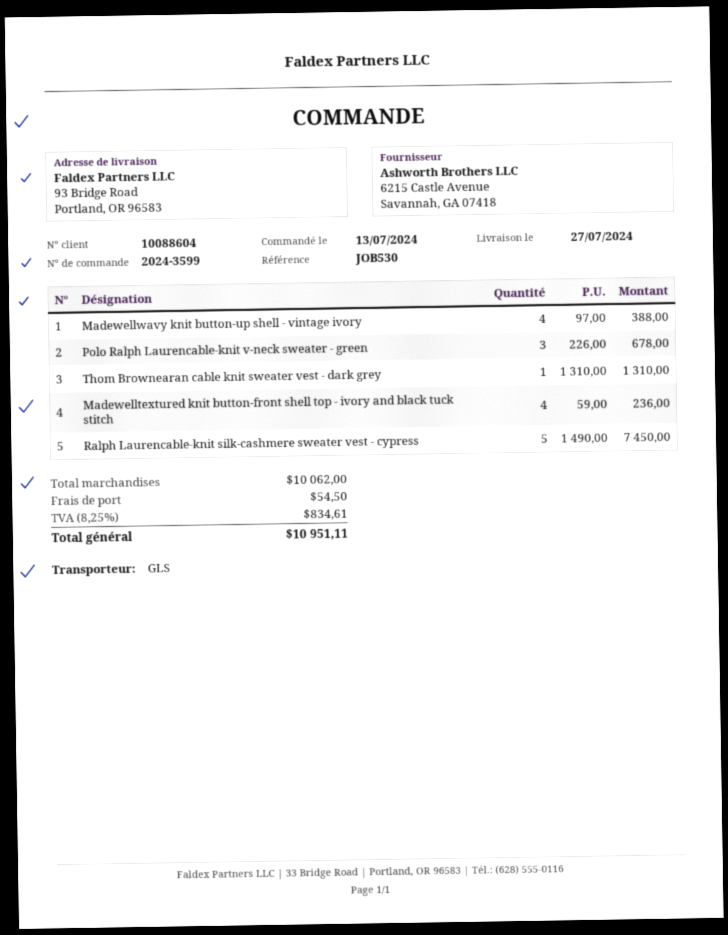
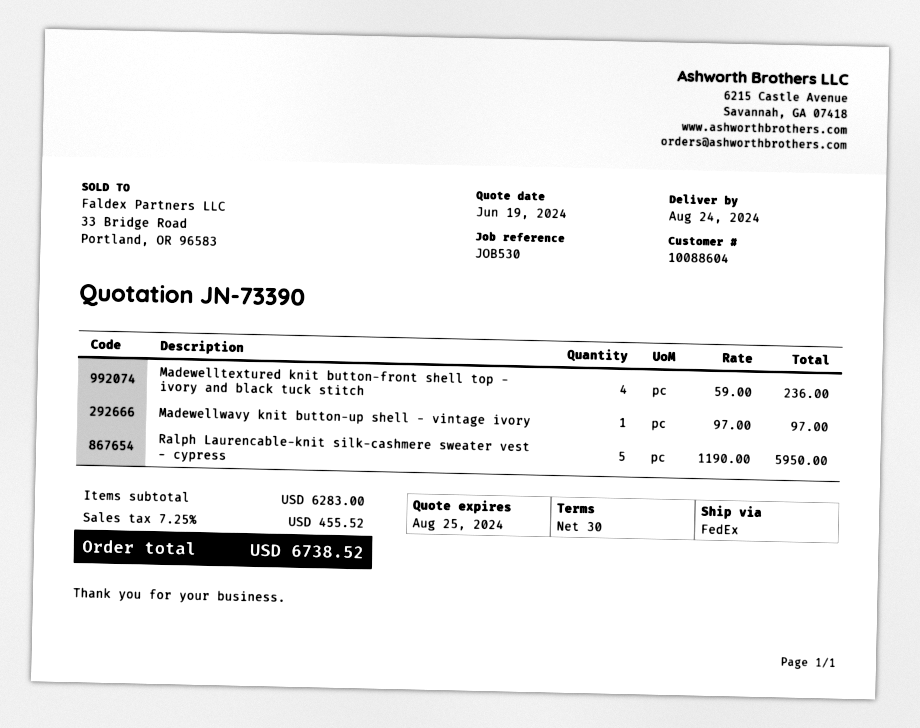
delivery date: 2024-07-27 -> 2024-08-24
shipping method: GLS -> FedEx
Madewellwavy knit button-up shell - vintage ivory: 4 x 97.00 = 388.00 -> 1 x 97.00 = 97.00
Polo Ralph Laurencable-knit v-neck sweater - green: 3 x 226.00 = 678.00 -> none
Thom Brownearan cable knit sweater vest - dark grey: 1 x 1310.00 = 1310.00 -> none
Ralph Laurencable-knit silk-cashmere sweater vest - cypress: 5 x 1490.00 = 7450.00 -> 5 x 1190.00 = 5950.00
subtotal: 10062.00 -> 6283.00
shipping: 54.50 -> none
tax: 8.25% = 834.61 -> 7.25% = 455.52
total: 10951.11 -> 6738.52

